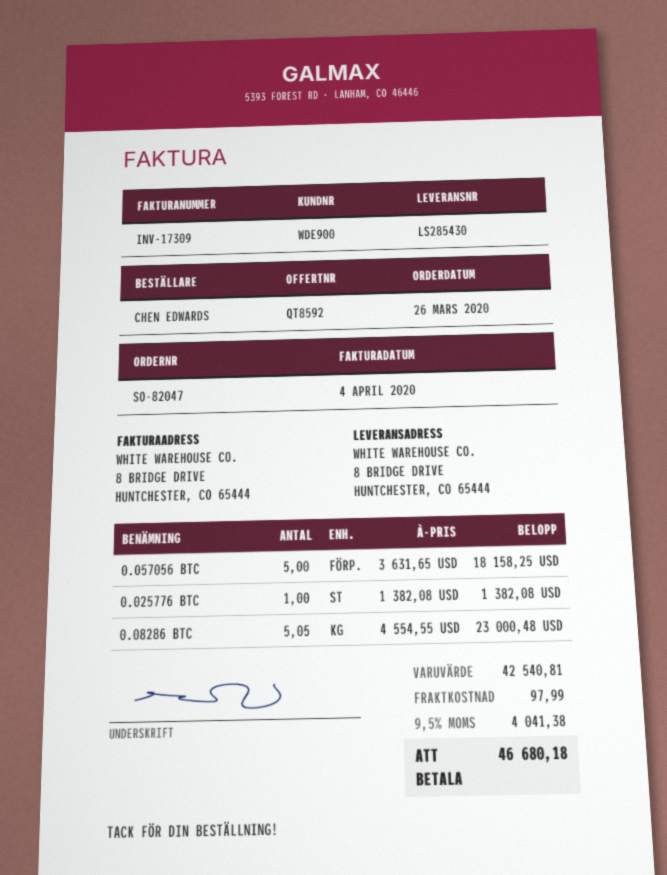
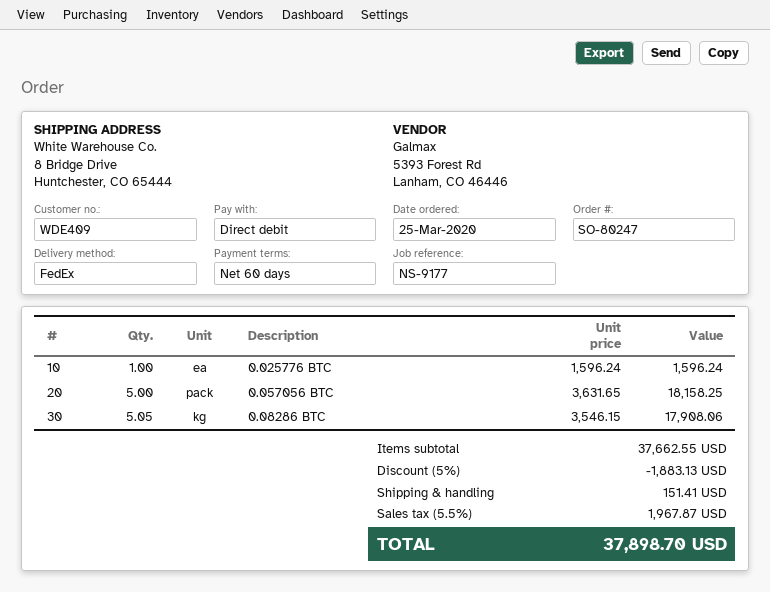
order number: SO-82047 -> SO-80247
order date: 2020-03-26 -> 2020-03-25
customer number: WDE900 -> WDE409
0.025776 BTC: 1 x 1382.08 = 1382.08 -> 1 x 1596.24 = 1596.24
0.08286 BTC: 5.05 x 4554.55 = 23000.48 -> 5.05 x 3546.15 = 17908.06
subtotal: 42540.81 -> 37662.55
discount: none -> 5% = 1883.13
shipping: 97.99 -> 151.41
tax: 9.5% = 4041.38 -> 5.5% = 1967.87
total: 46680.18 -> 37898.70

